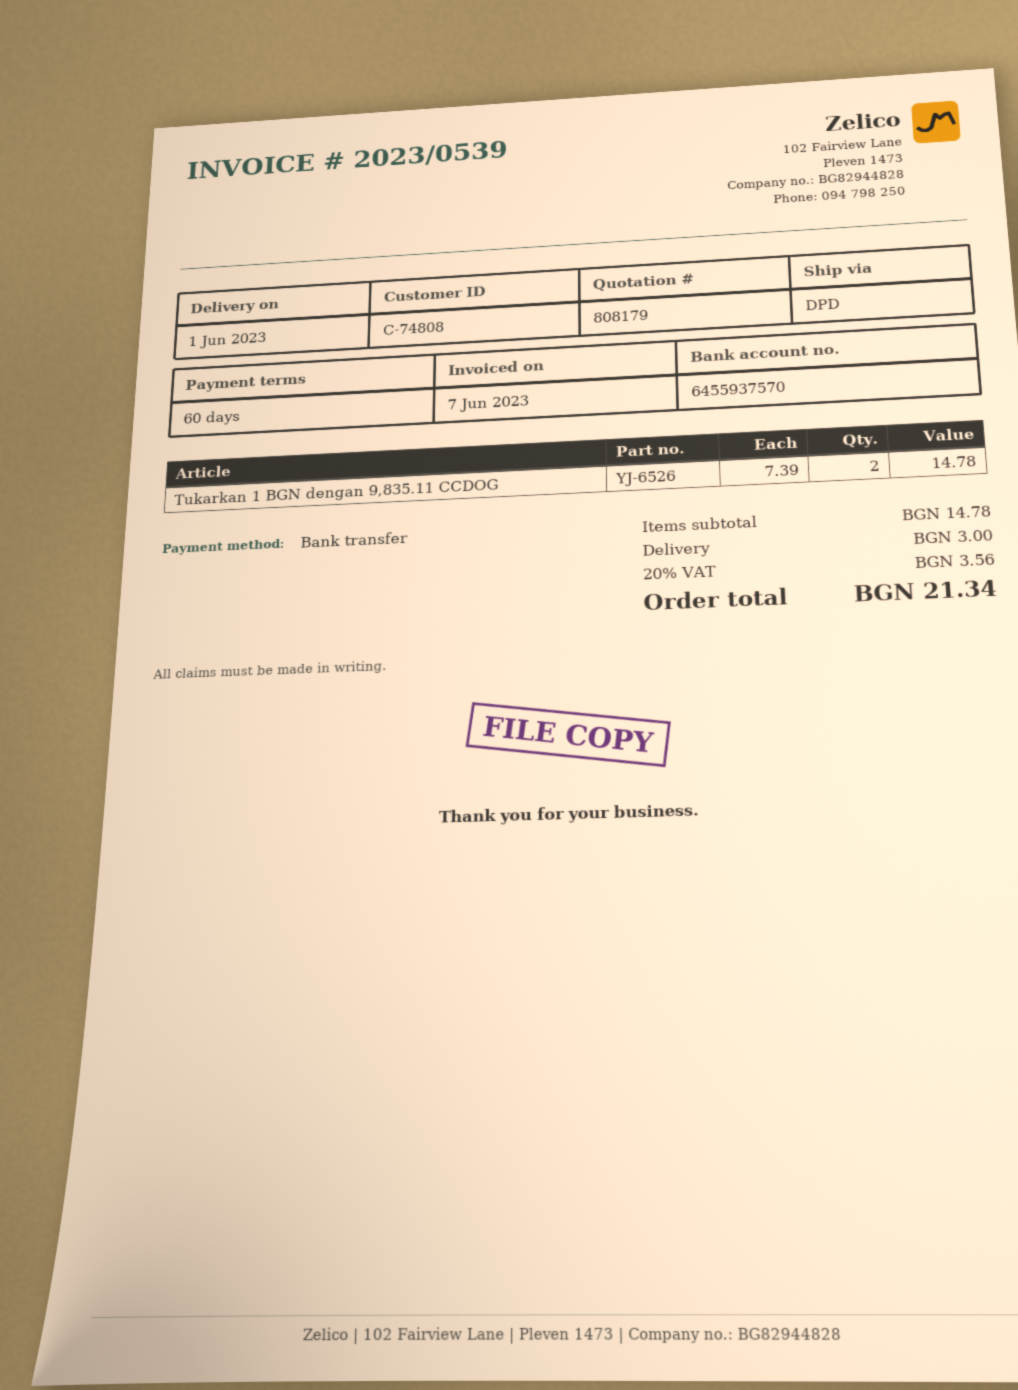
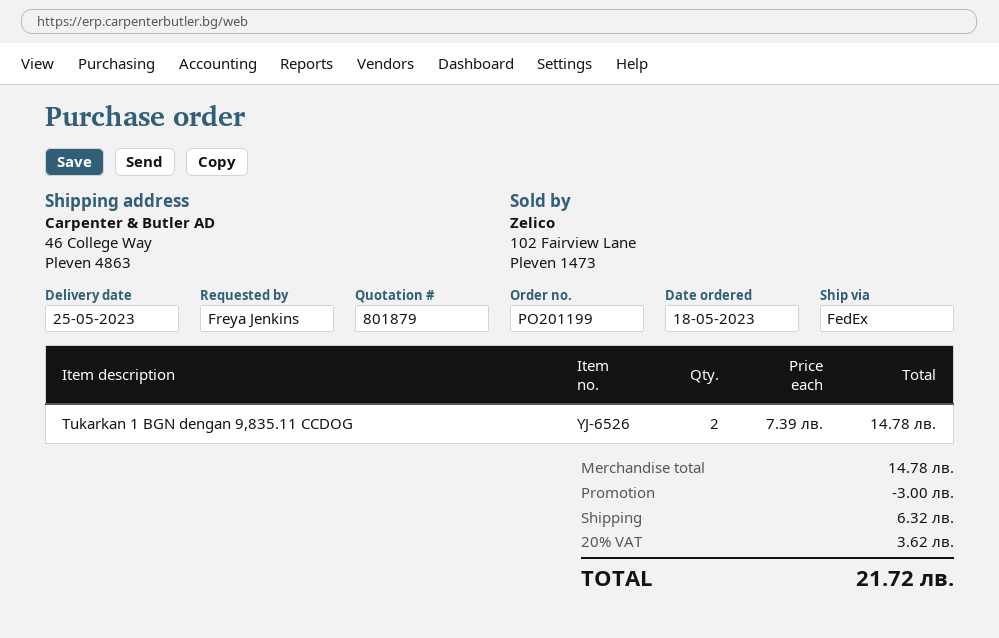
quote number: 808179 -> 801879
delivery date: 2023-06-01 -> 2023-05-25
shipping method: DPD -> FedEx
discount: none -> 3.00
shipping: 3.00 -> 6.32
tax: 20% = 3.56 -> 20% = 3.62
total: 21.34 -> 21.72

